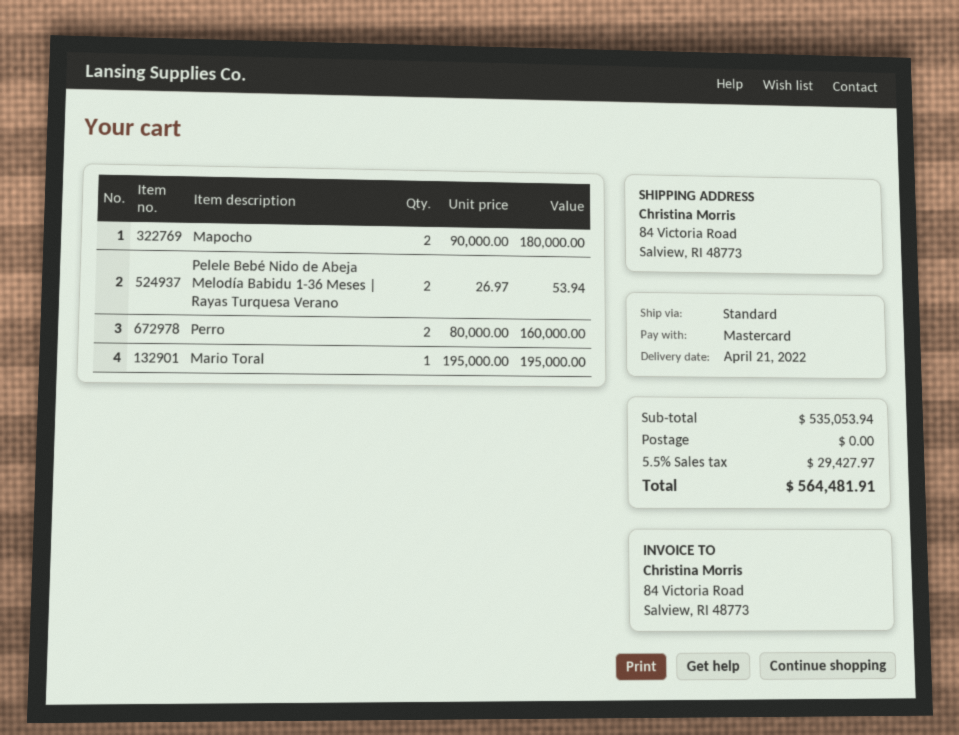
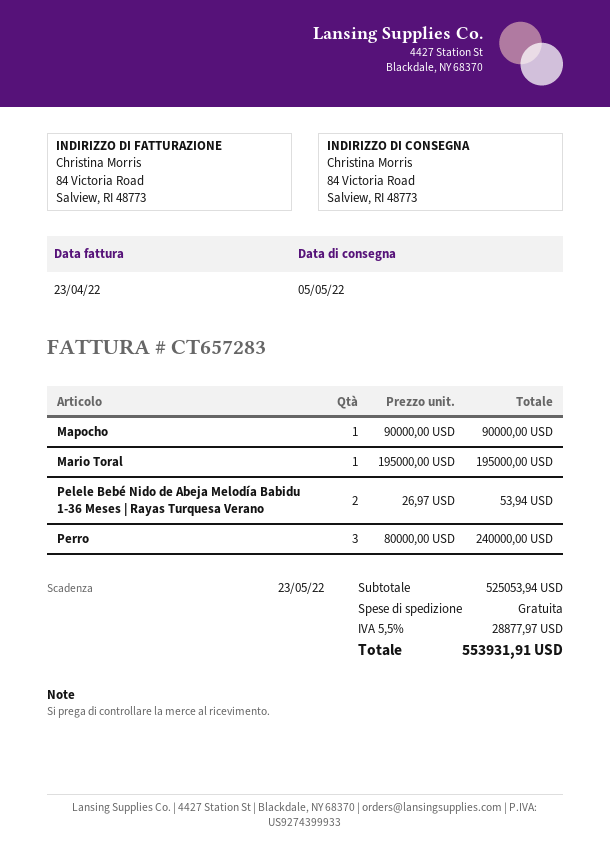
delivery date: 2022-04-21 -> 2022-05-05
Mapocho: 2 x 90000.00 = 180000.00 -> 1 x 90000.00 = 90000.00
Perro: 2 x 80000.00 = 160000.00 -> 3 x 80000.00 = 240000.00
subtotal: 535053.94 -> 525053.94
tax: 5.5% = 29427.97 -> 5.5% = 28877.97
total: 564481.91 -> 553931.91

